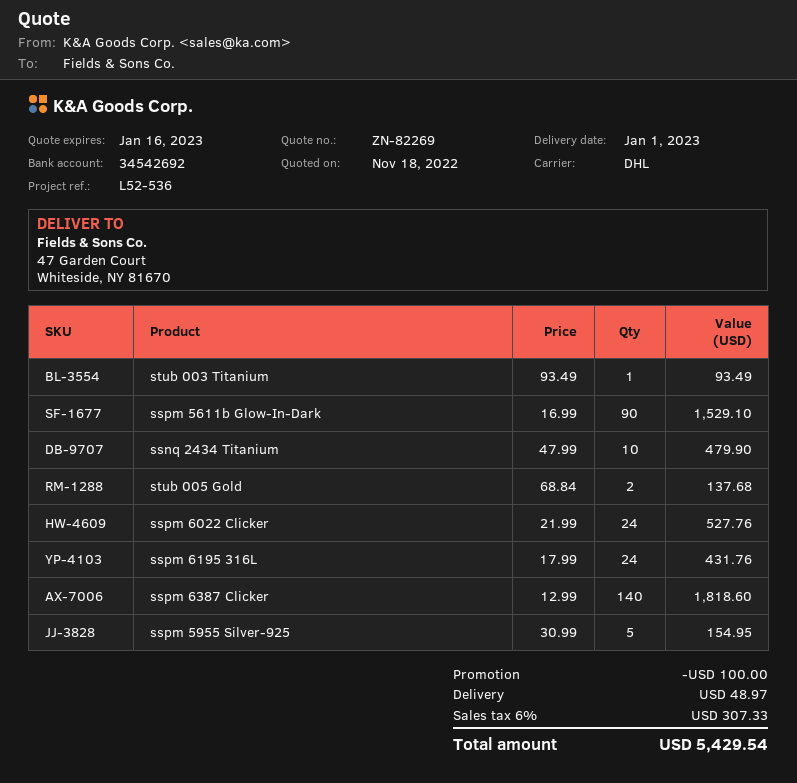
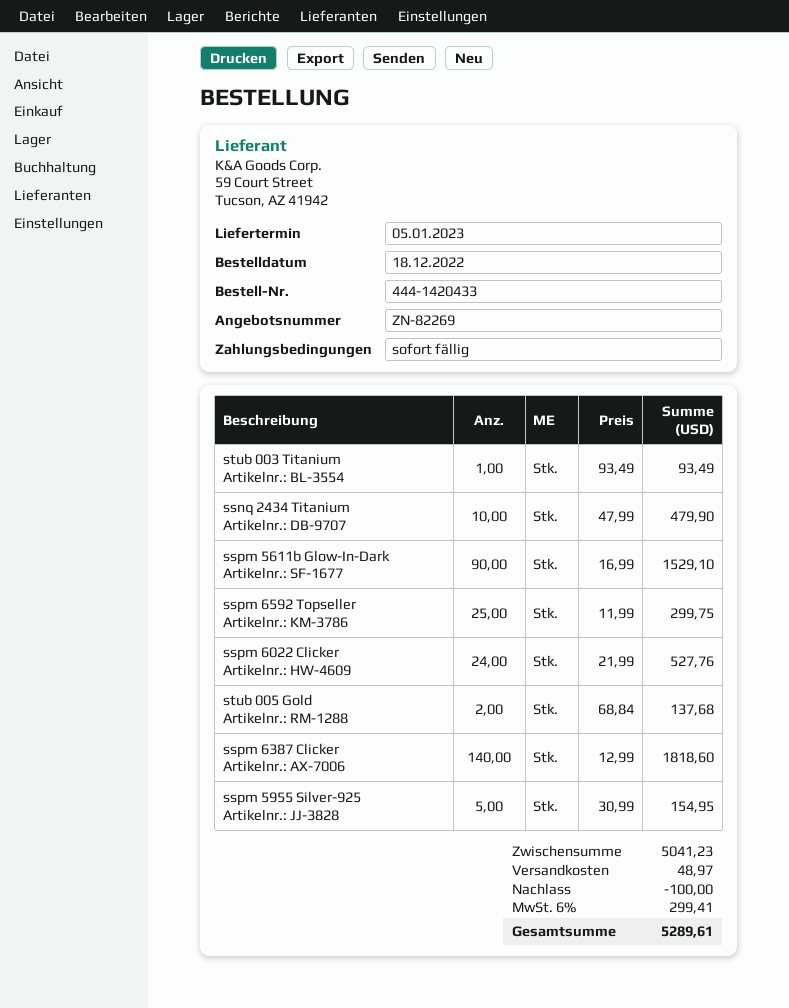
delivery date: 2023-01-01 -> 2023-01-05
sspm 6195 316L: 24 x 17.99 = 431.76 -> none
sspm 6592 Topseller: none -> 25 x 11.99 = 299.75
tax: 6% = 307.33 -> 6% = 299.41
total: 5429.54 -> 5289.61

